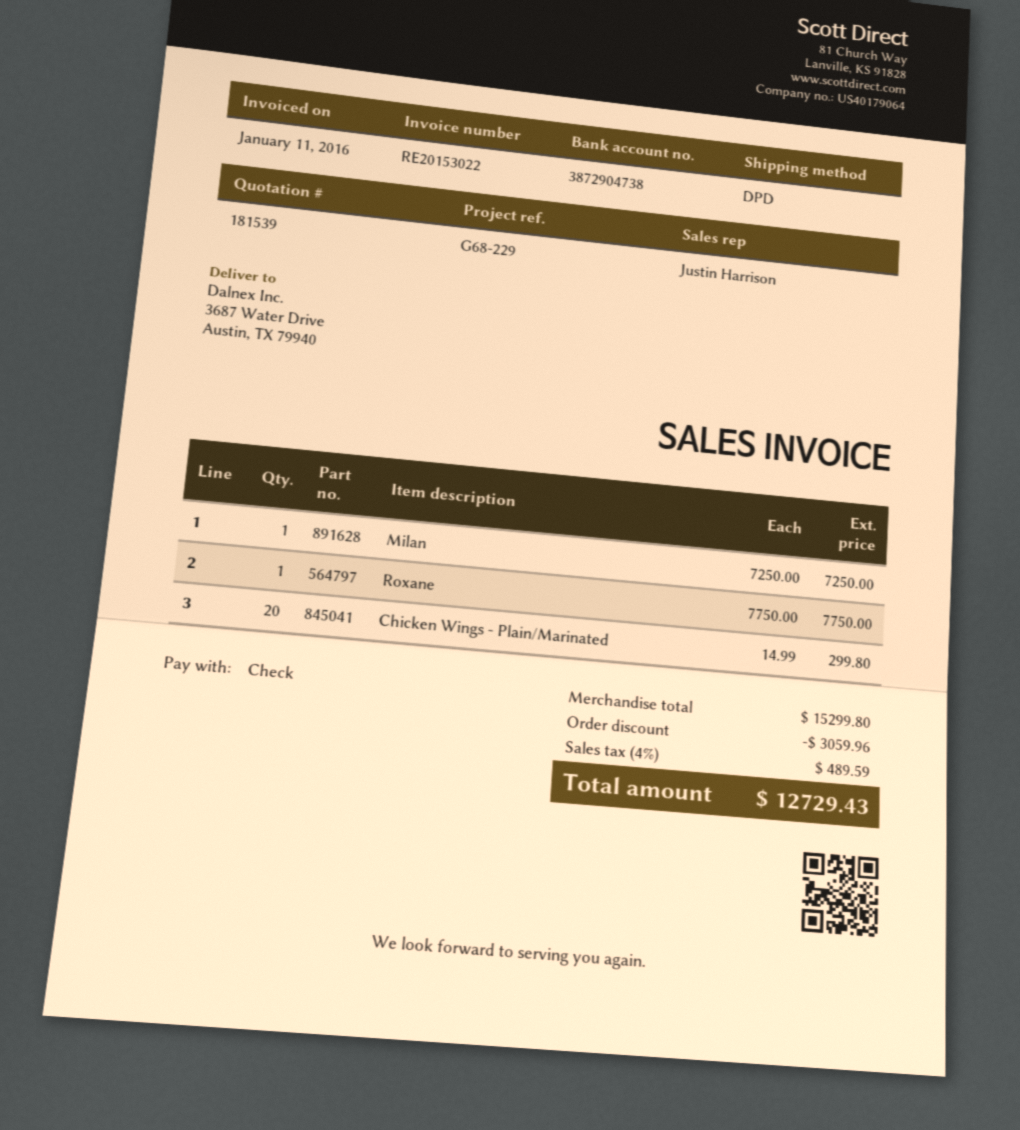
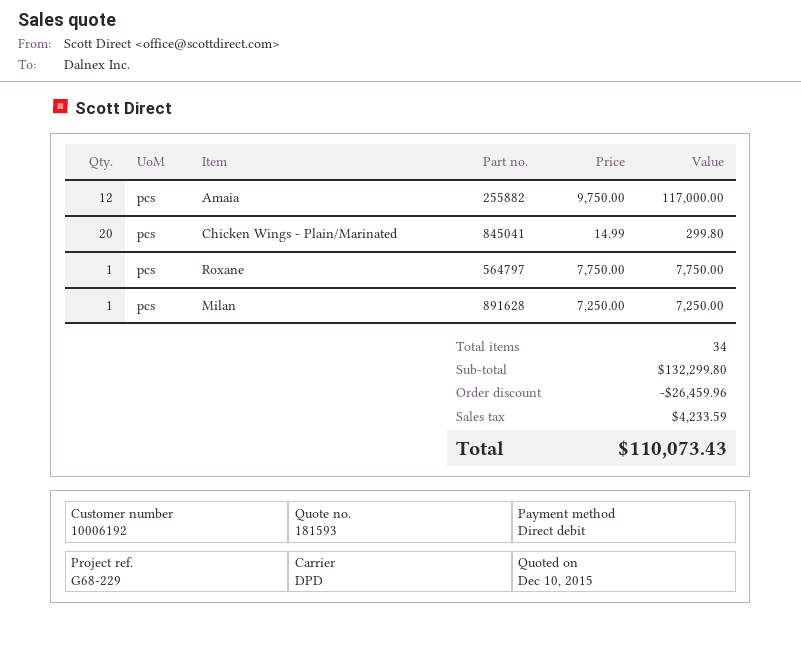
quote number: 181539 -> 181593
payment method: cheque -> direct debit
Amaia: none -> 12 x 9750.00 = 117000.00
subtotal: 15299.80 -> 132299.80
discount: 3059.96 -> 26459.96
tax: 489.59 -> 4233.59
total: 12729.43 -> 110073.43

